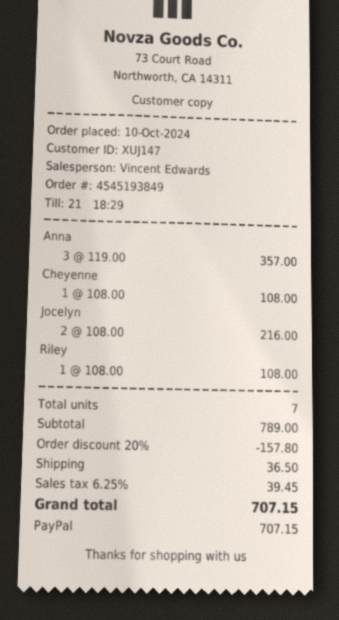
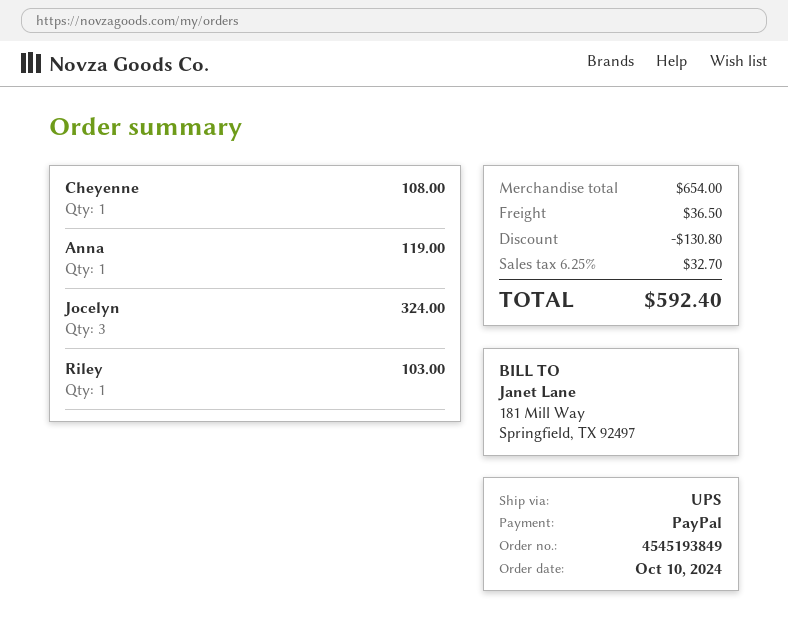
Anna: 3 for 357.00 -> 1 for 119.00
Jocelyn: 2 for 216.00 -> 3 for 324.00
Riley: 1 for 108.00 -> 1 for 103.00
subtotal: 789.00 -> 654.00
discount: 157.80 -> 130.80
tax: 6.25% = 39.45 -> 6.25% = 32.70
total: 707.15 -> 592.40

